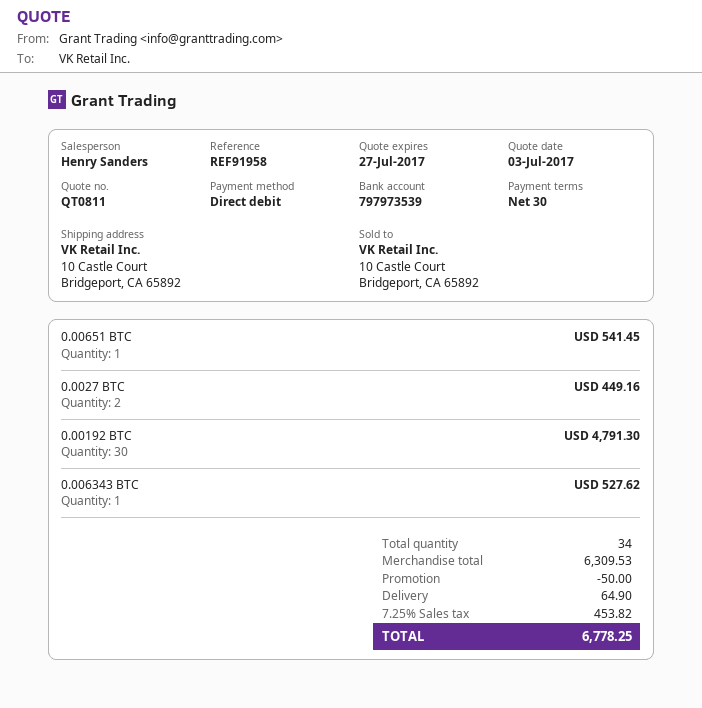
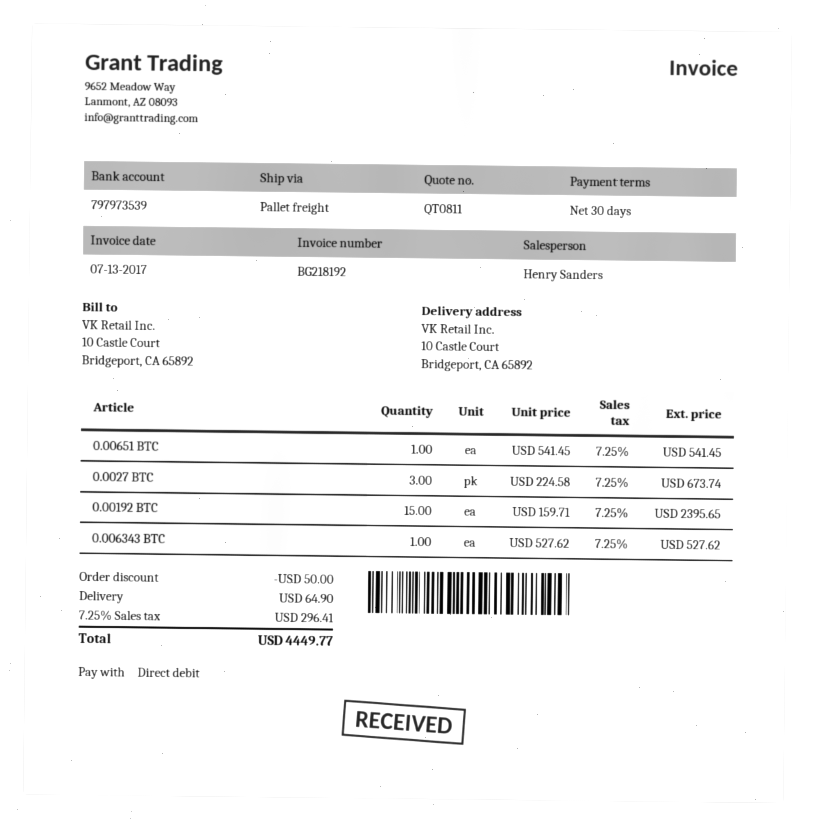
0.0027 BTC: 2 for 449.16 -> 3 for 673.74
0.00192 BTC: 30 for 4791.30 -> 15 for 2395.65
tax: 7.25% = 453.82 -> 7.25% = 296.41
total: 6778.25 -> 4449.77

